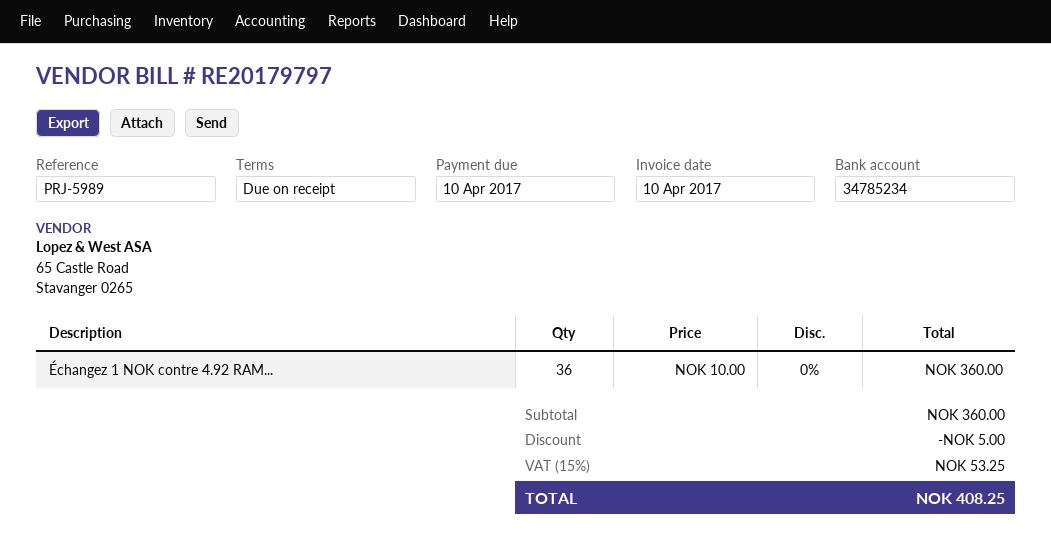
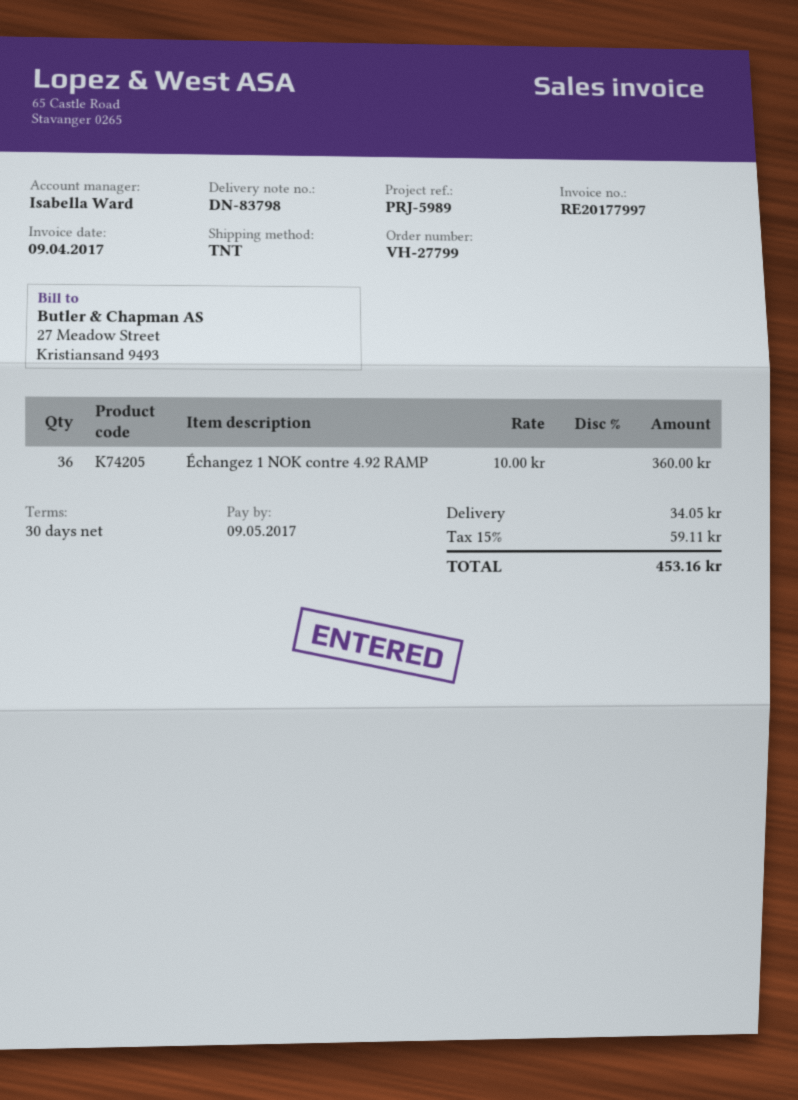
invoice number: RE20179797 -> RE20177997
invoice date: 2017-04-10 -> 2017-04-09
payment terms: on receipt -> 30 days
due date: 2017-04-10 -> 2017-05-09
discount: 5.00 -> none
shipping: none -> 34.05
tax: 15% = 53.25 -> 15% = 59.11
total: 408.25 -> 453.16

